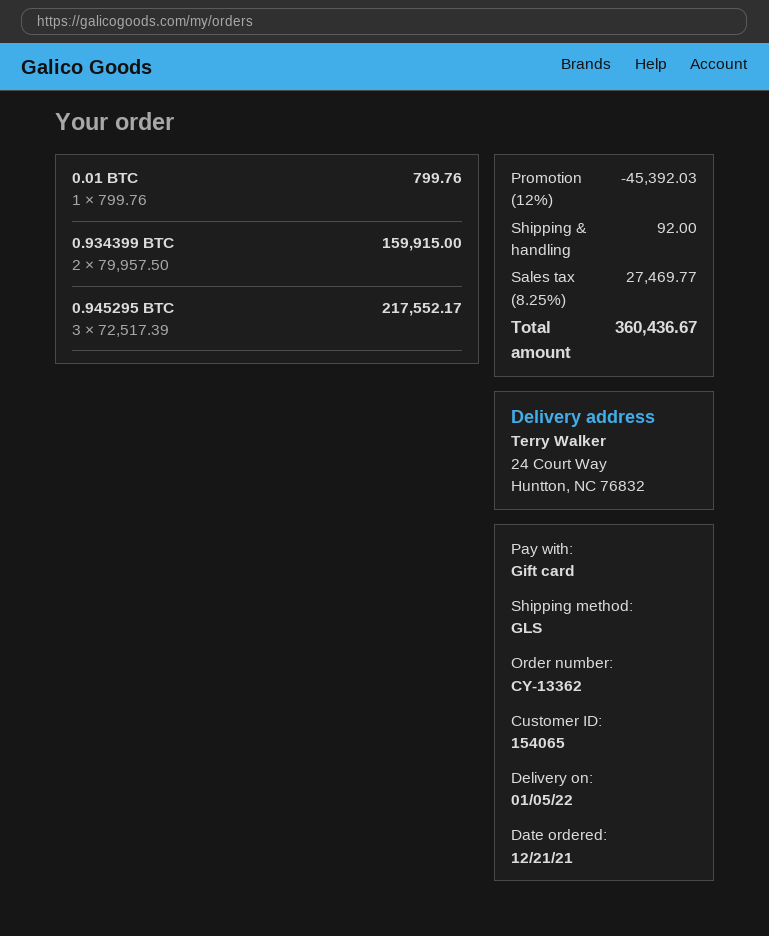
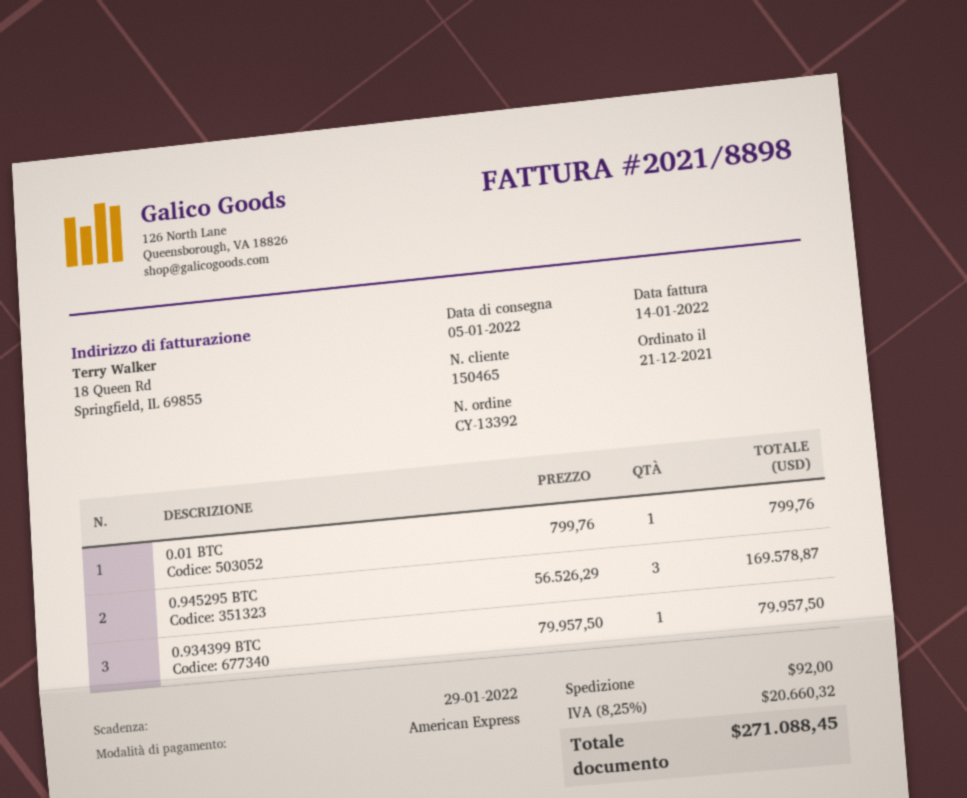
order number: CY-13362 -> CY-13392
customer number: 154065 -> 150465
payment method: gift card -> American Express
0.934399 BTC: 2 x 79957.50 = 159915.00 -> 1 x 79957.50 = 79957.50
0.945295 BTC: 3 x 72517.39 = 217552.17 -> 3 x 56526.29 = 169578.87
discount: 12% = 45392.03 -> none
tax: 8.25% = 27469.77 -> 8.25% = 20660.32
total: 360436.67 -> 271088.45

